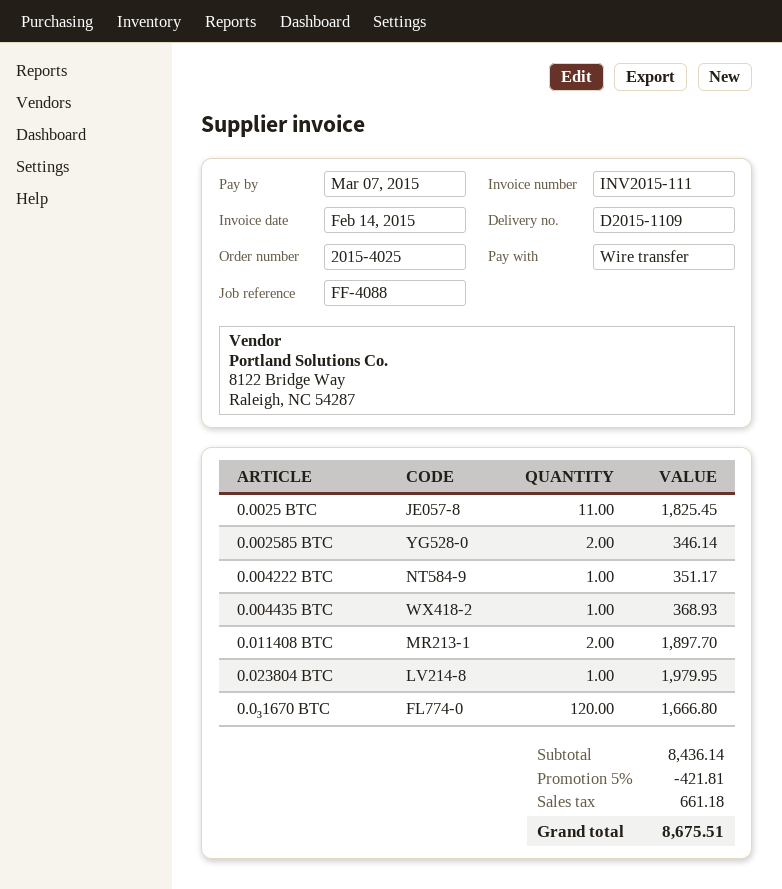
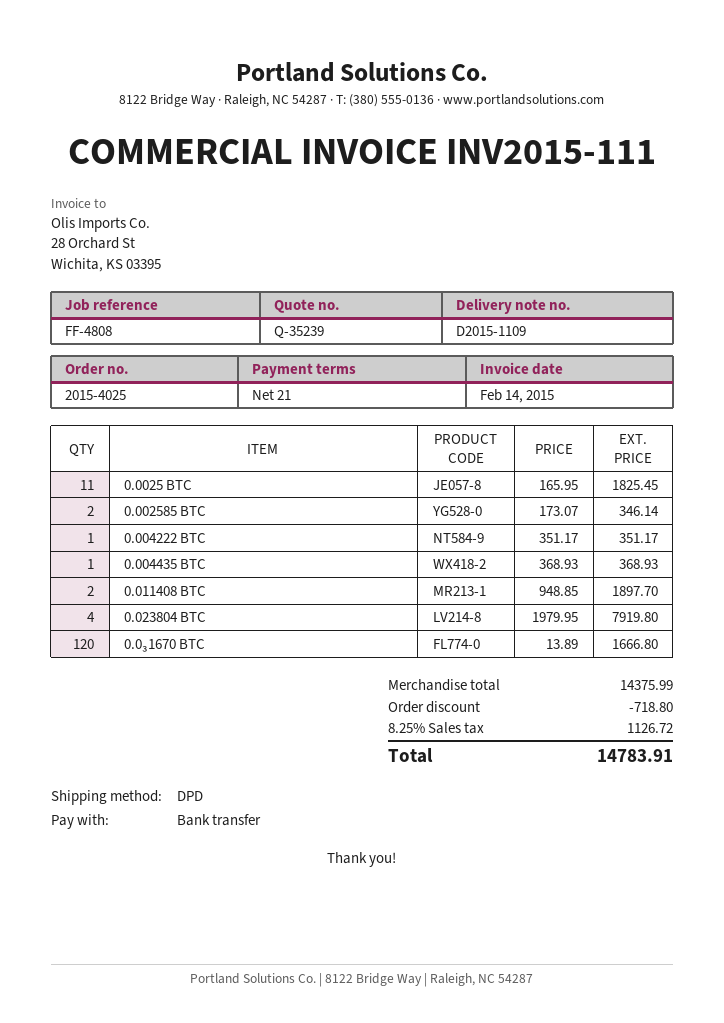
reference: FF-4088 -> FF-4808
0.023804 BTC: 1 for 1979.95 -> 4 for 7919.80
subtotal: 8436.14 -> 14375.99
discount: 421.81 -> 718.80
tax: 661.18 -> 1126.72
total: 8675.51 -> 14783.91

